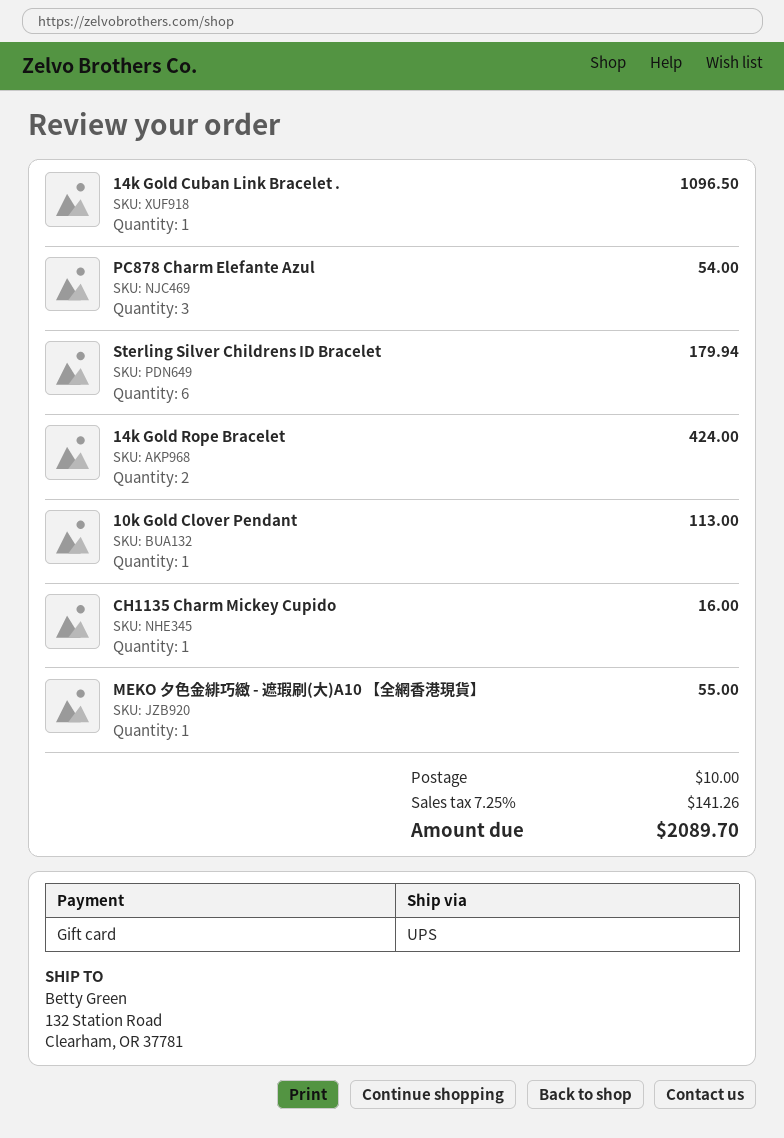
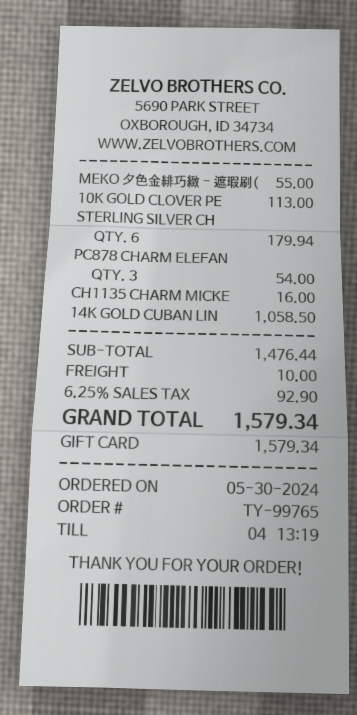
14k Gold Cuban Link Bracelet .: 1 for 1096.50 -> 1 for 1058.50
14k Gold Rope Bracelet: 2 for 424.00 -> none
tax: 7.25% = 141.26 -> 6.25% = 92.90
total: 2089.70 -> 1579.34

